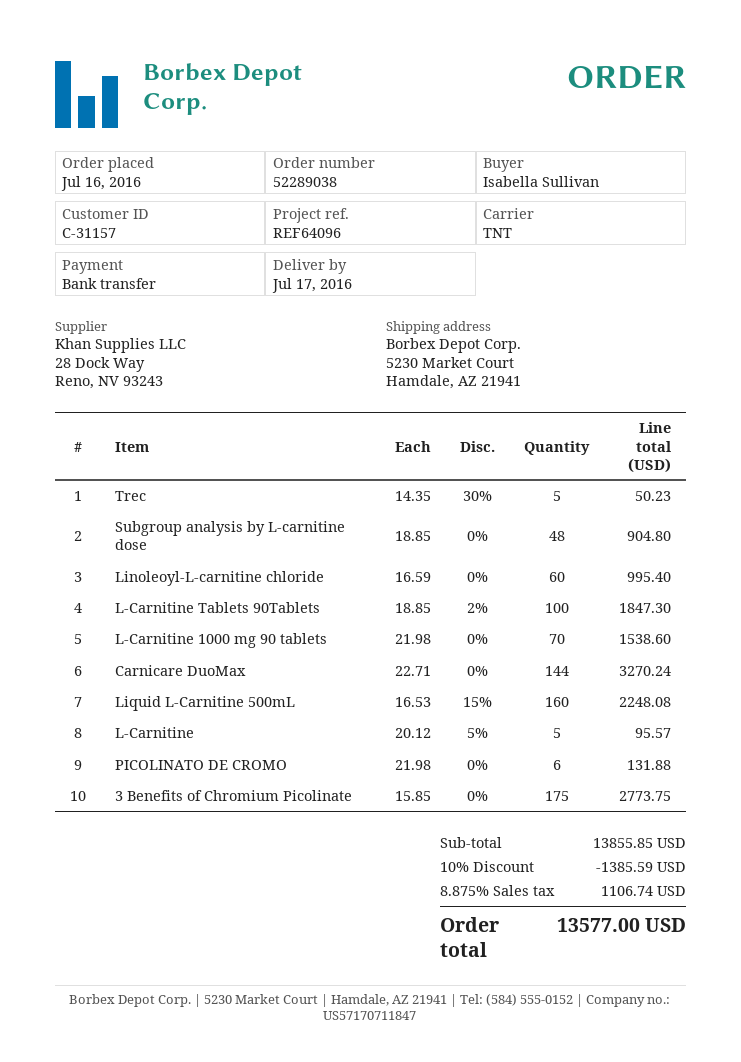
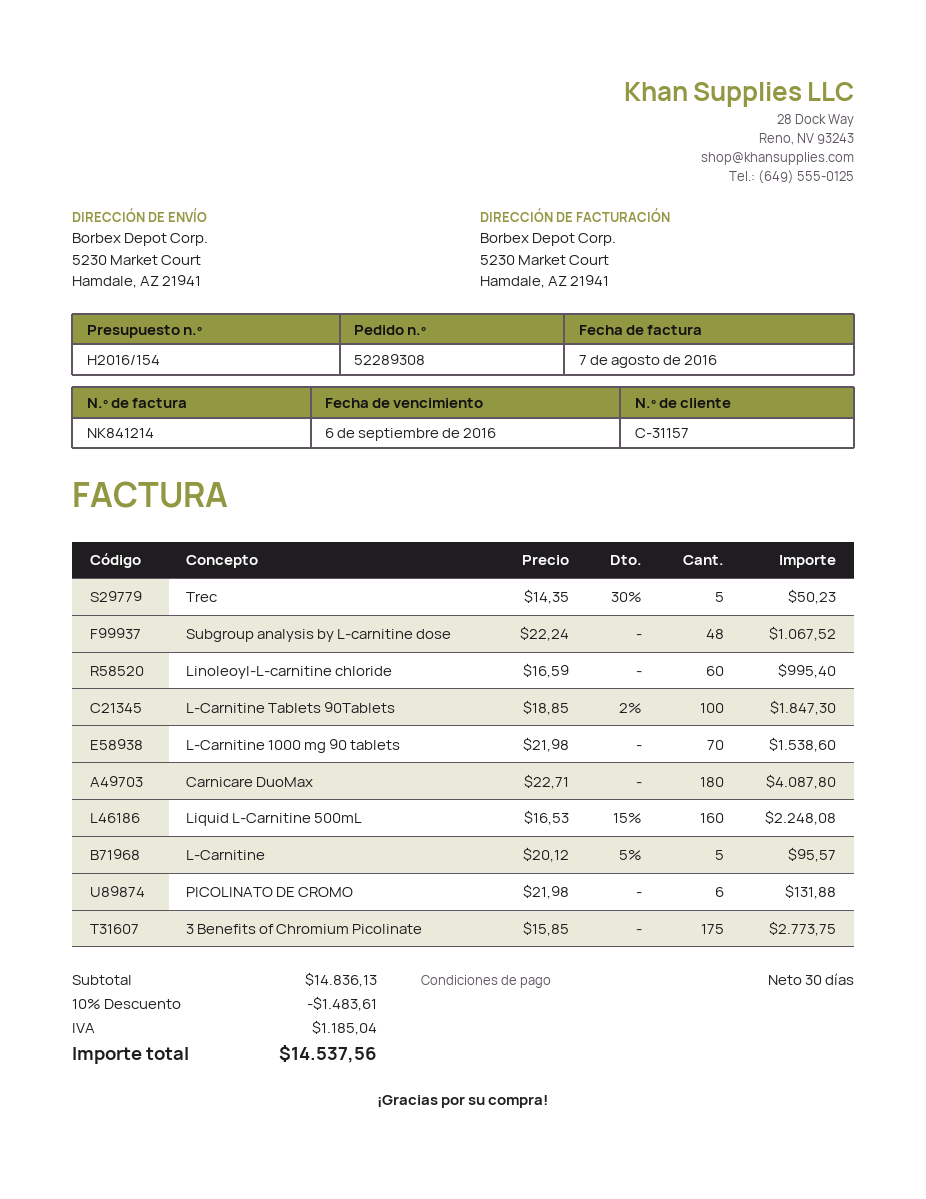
order number: 52289038 -> 52289308
Subgroup analysis by L-carnitine dose: 48 x 18.85 = 904.80 -> 48 x 22.24 = 1067.52
Carnicare DuoMax: 144 x 22.71 = 3270.24 -> 180 x 22.71 = 4087.80
subtotal: 13855.85 -> 14836.13
discount: 10% = 1385.59 -> 10% = 1483.61
tax: 1106.74 -> 1185.04
total: 13577.00 -> 14537.56

